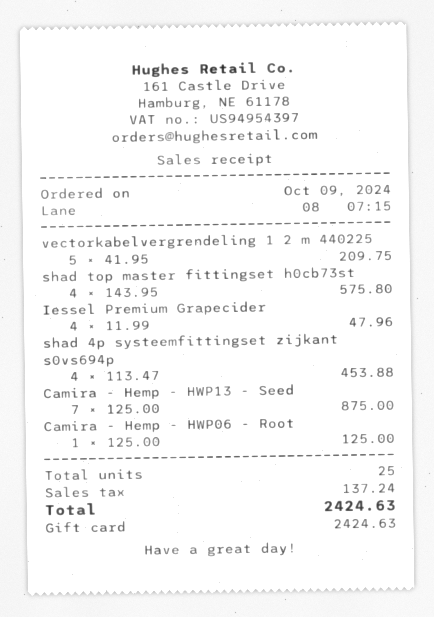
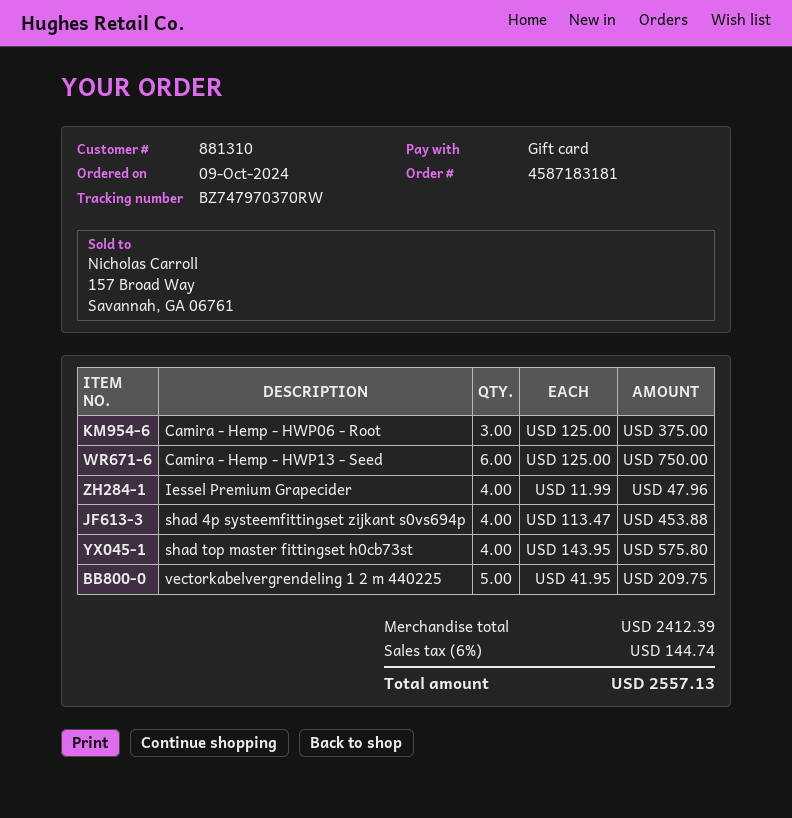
Camira - Hemp - HWP13 - Seed: 7 x 125.00 = 875.00 -> 6 x 125.00 = 750.00
Camira - Hemp - HWP06 - Root: 1 x 125.00 = 125.00 -> 3 x 125.00 = 375.00
tax: 137.24 -> 144.74
total: 2424.63 -> 2557.13

